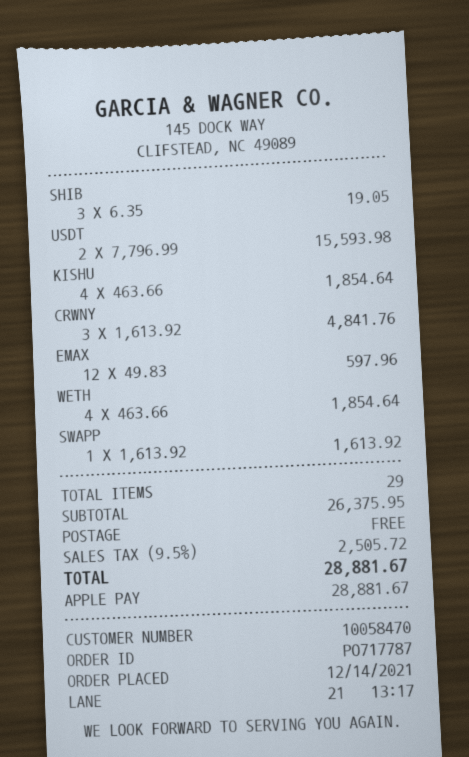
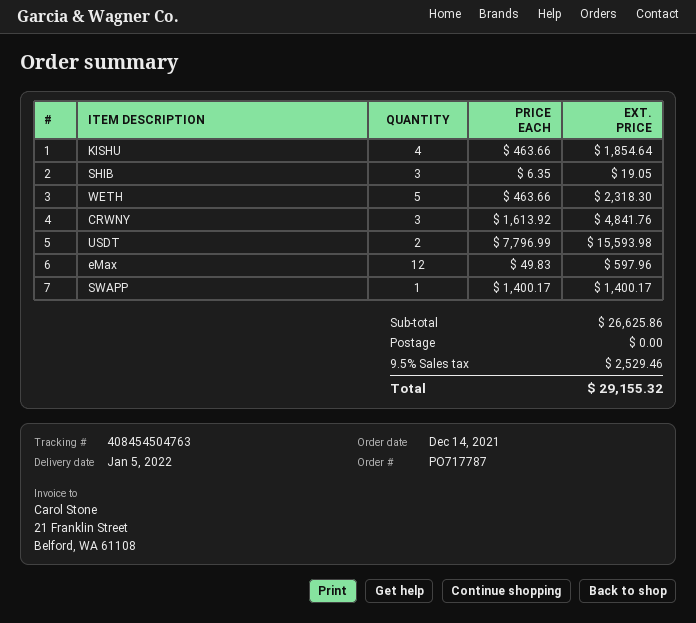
WETH: 4 x 463.66 = 1854.64 -> 5 x 463.66 = 2318.30
SWAPP: 1 x 1613.92 = 1613.92 -> 1 x 1400.17 = 1400.17
subtotal: 26375.95 -> 26625.86
tax: 9.5% = 2505.72 -> 9.5% = 2529.46
total: 28881.67 -> 29155.32

